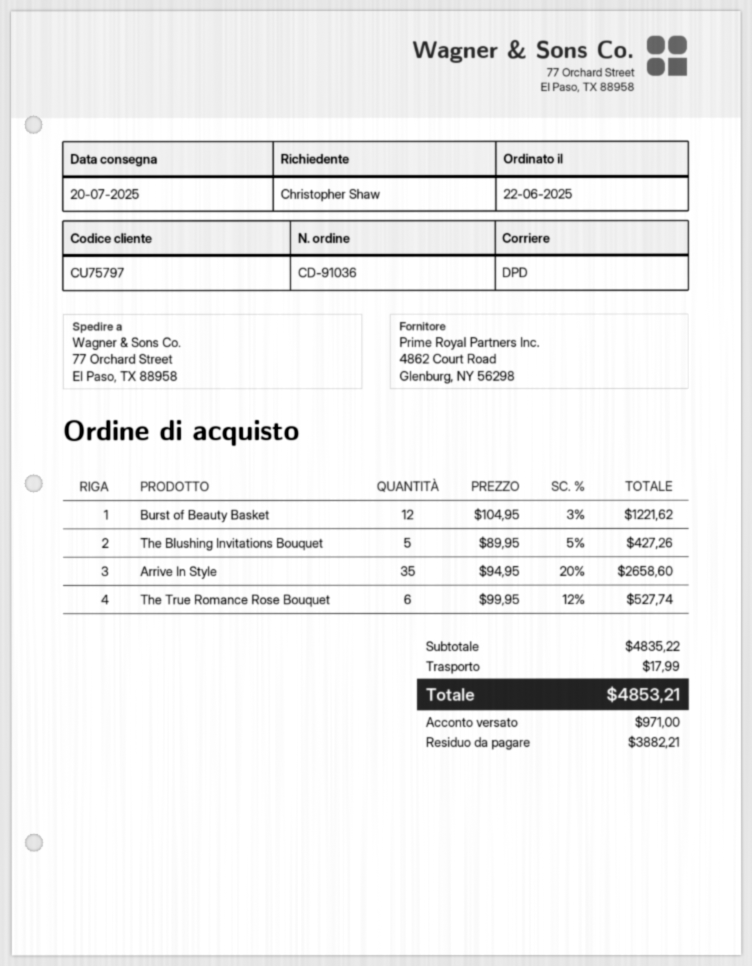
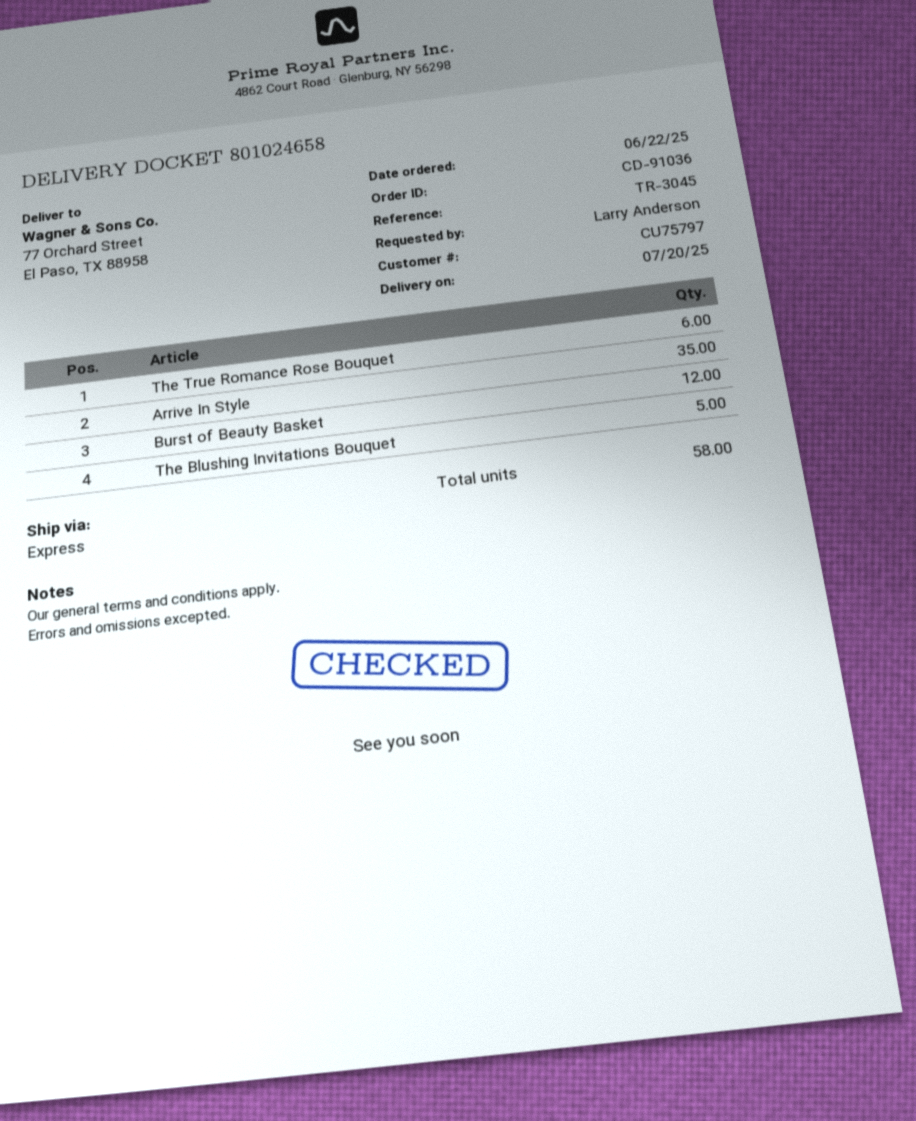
ordered by: Christopher Shaw -> Larry Anderson
shipping method: DPD -> express

